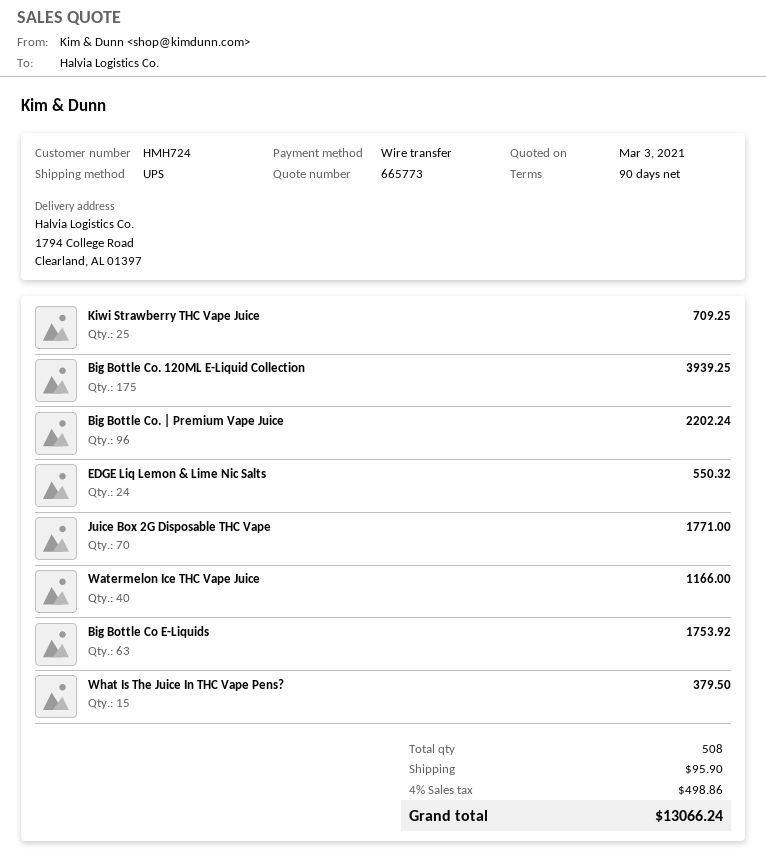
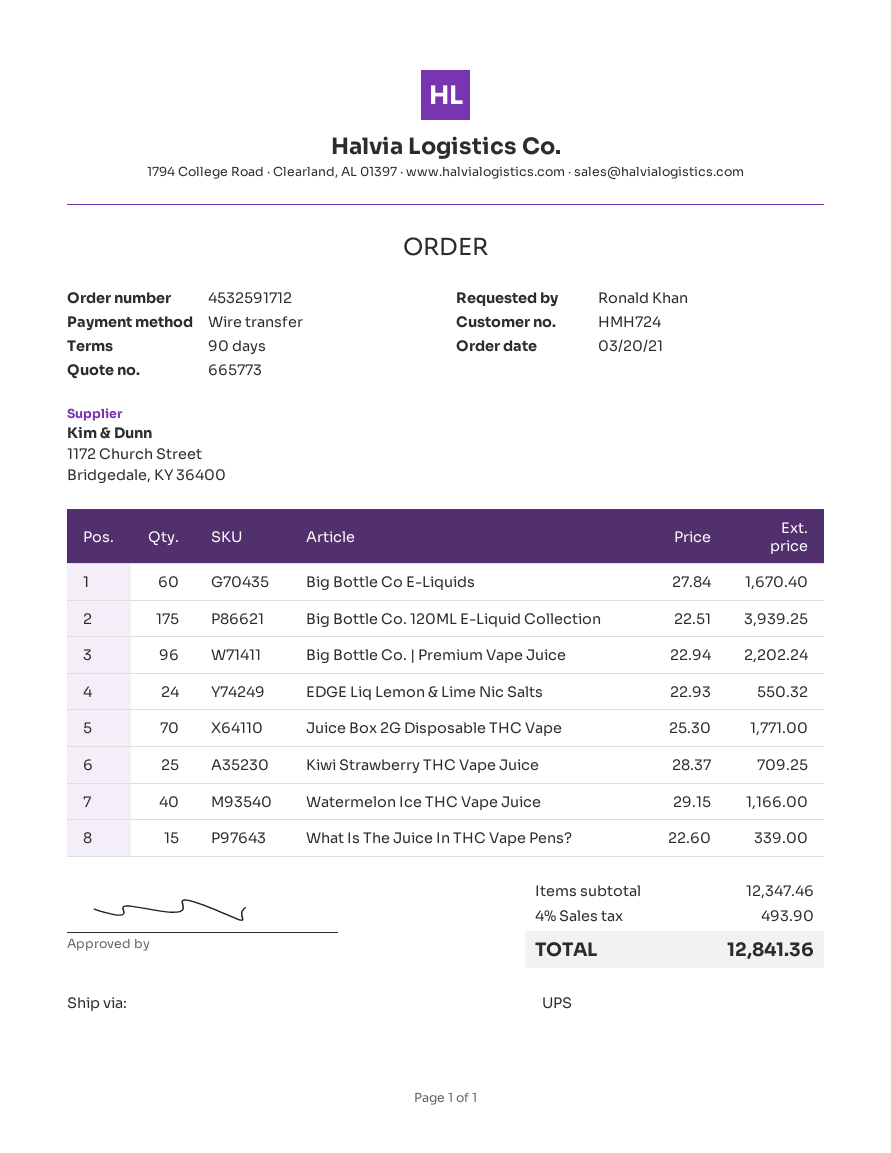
Big Bottle Co E-Liquids: 63 for 1753.92 -> 60 for 1670.40
What Is The Juice In THC Vape Pens?: 15 for 379.50 -> 15 for 339.00
shipping: 95.90 -> none
tax: 4% = 498.86 -> 4% = 493.90
total: 13066.24 -> 12841.36

